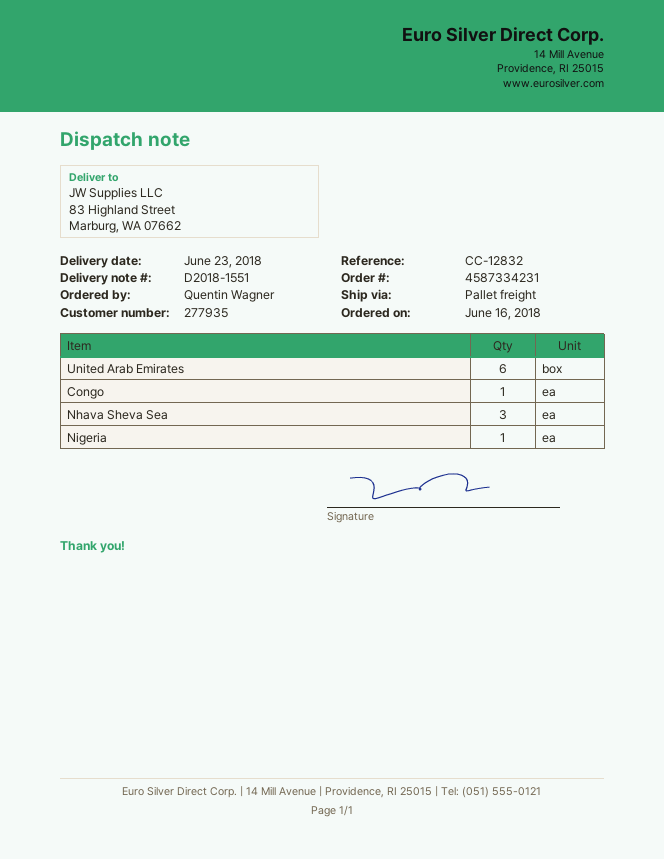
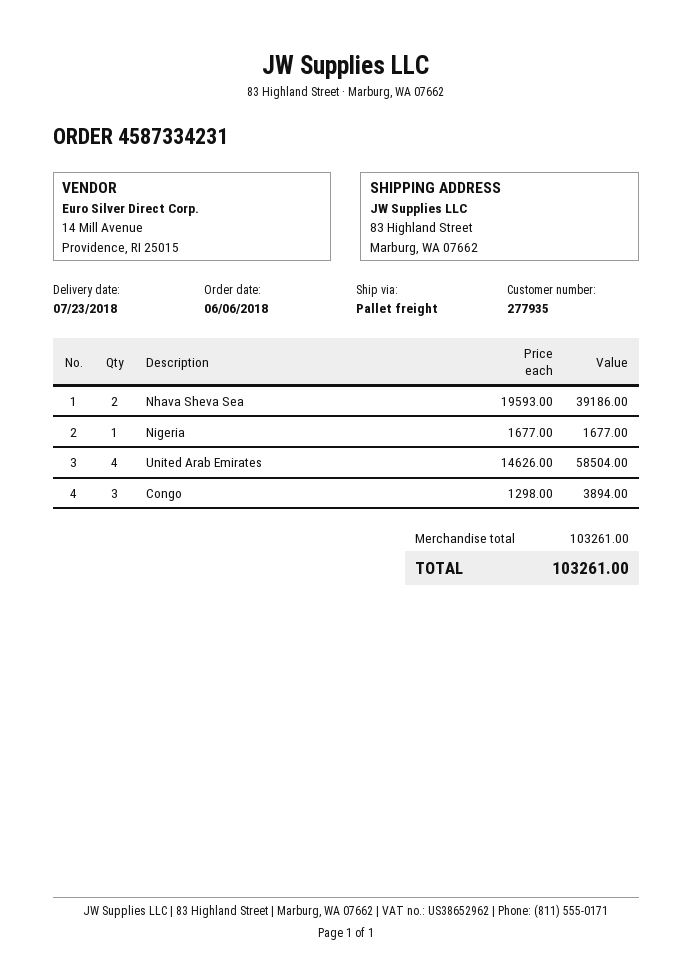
order date: 2018-06-16 -> 2018-06-06
delivery date: 2018-06-23 -> 2018-07-23
United Arab Emirates: 6 -> 4
Congo: 1 -> 3
Nhava Sheva Sea: 3 -> 2

